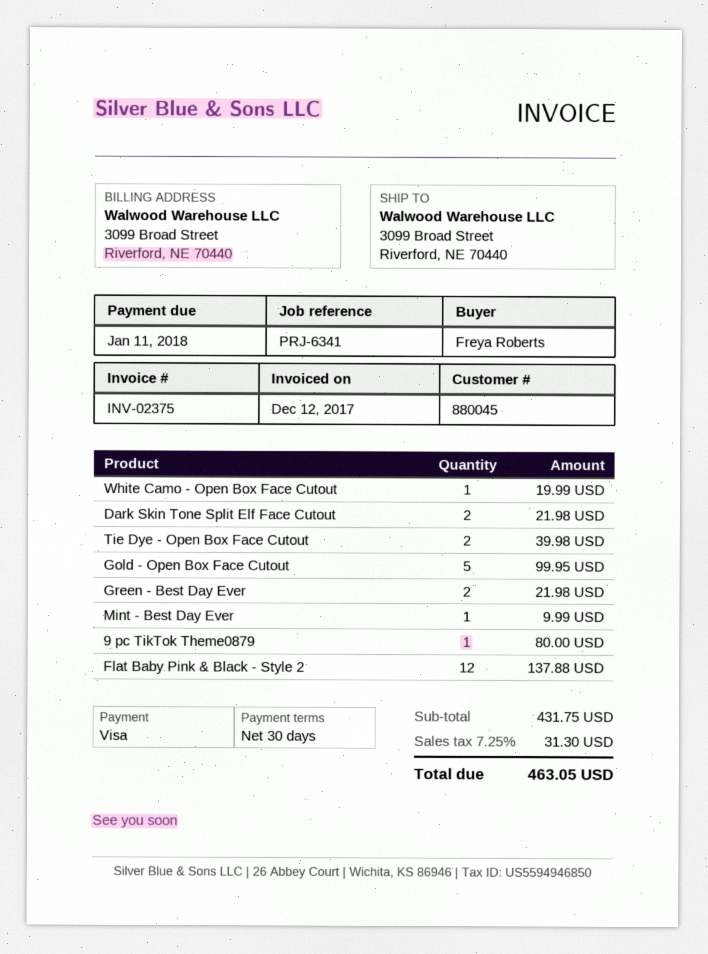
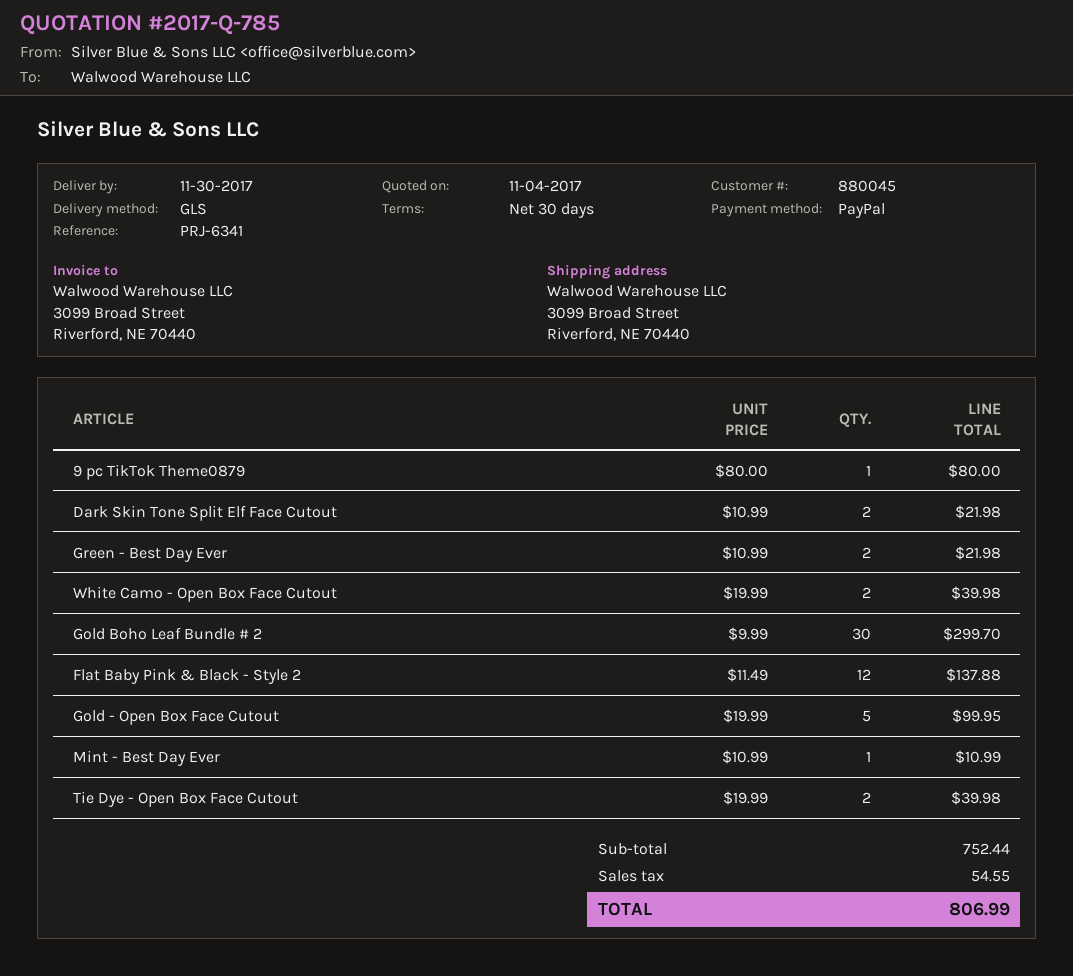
payment method: Visa -> PayPal
White Camo - Open Box Face Cutout: 1 for 19.99 -> 2 for 39.98
Mint - Best Day Ever: 1 for 9.99 -> 1 for 10.99
Gold Boho Leaf Bundle # 2: none -> 30 for 299.70
subtotal: 431.75 -> 752.44
tax: 31.30 -> 54.55
total: 463.05 -> 806.99

